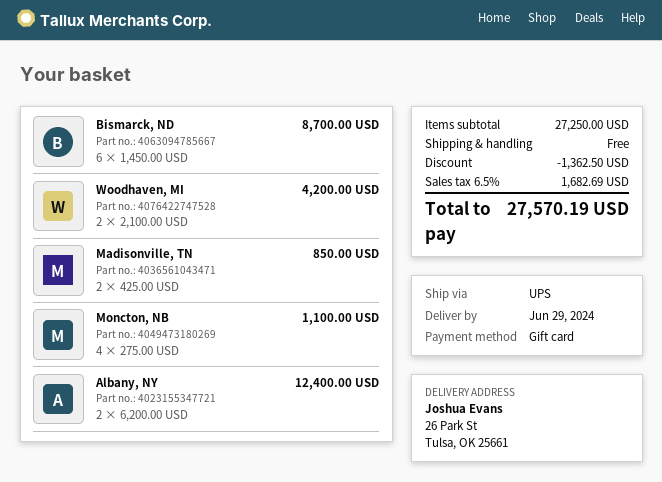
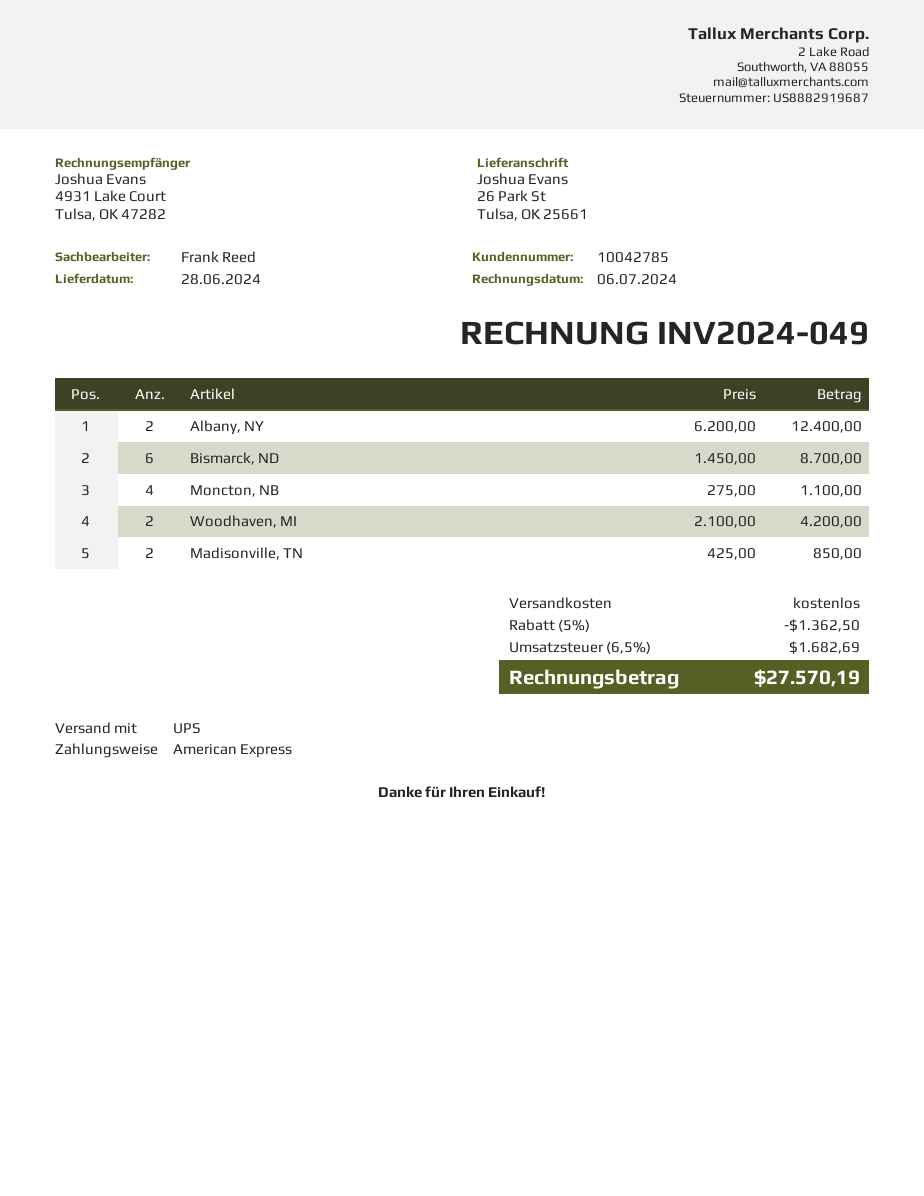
delivery date: 2024-06-29 -> 2024-06-28
payment method: gift card -> American Express

